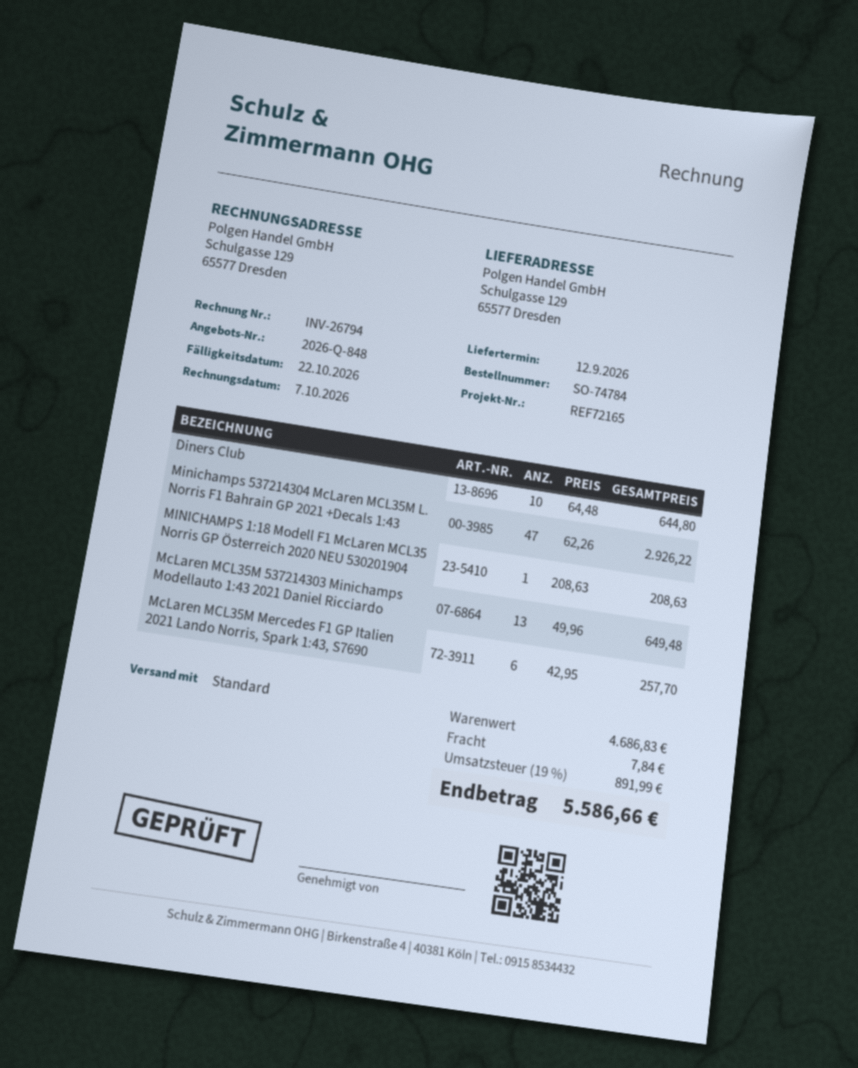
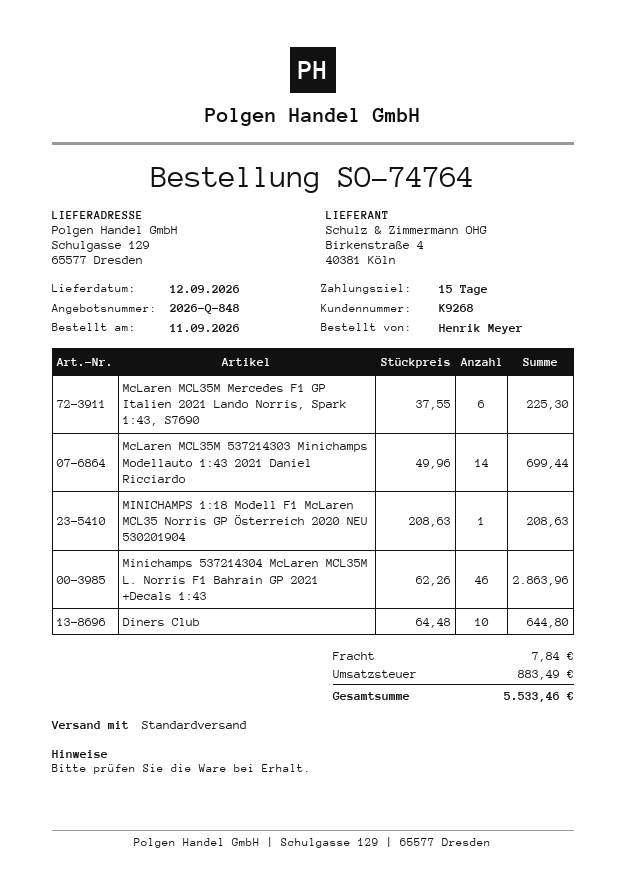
order number: SO-74784 -> SO-74764
Minichamps 537214304 McLaren MCL35M L. Norris F1 Bahrain GP 2021 +Decals 1:43: 47 x 62.26 = 2926.22 -> 46 x 62.26 = 2863.96
McLaren MCL35M 537214303 Minichamps Modellauto 1:43 2021 Daniel Ricciardo: 13 x 49.96 = 649.48 -> 14 x 49.96 = 699.44
McLaren MCL35M Mercedes F1 GP Italien 2021 Lando Norris, Spark 1:43, S7690: 6 x 42.95 = 257.70 -> 6 x 37.55 = 225.30
tax: 891.99 -> 883.49
total: 5586.66 -> 5533.46

